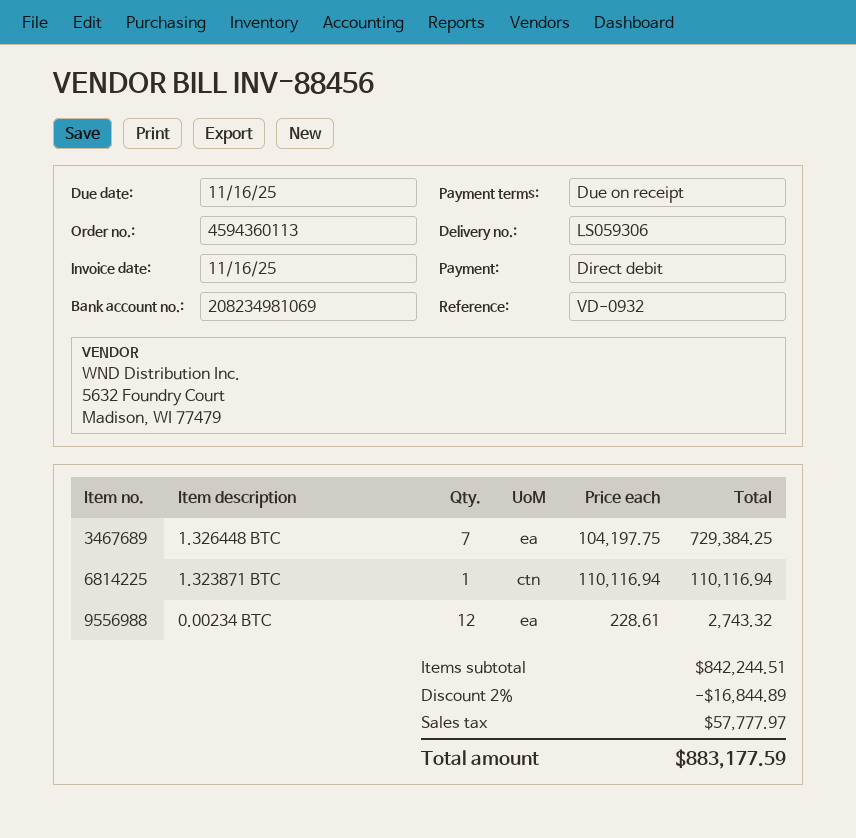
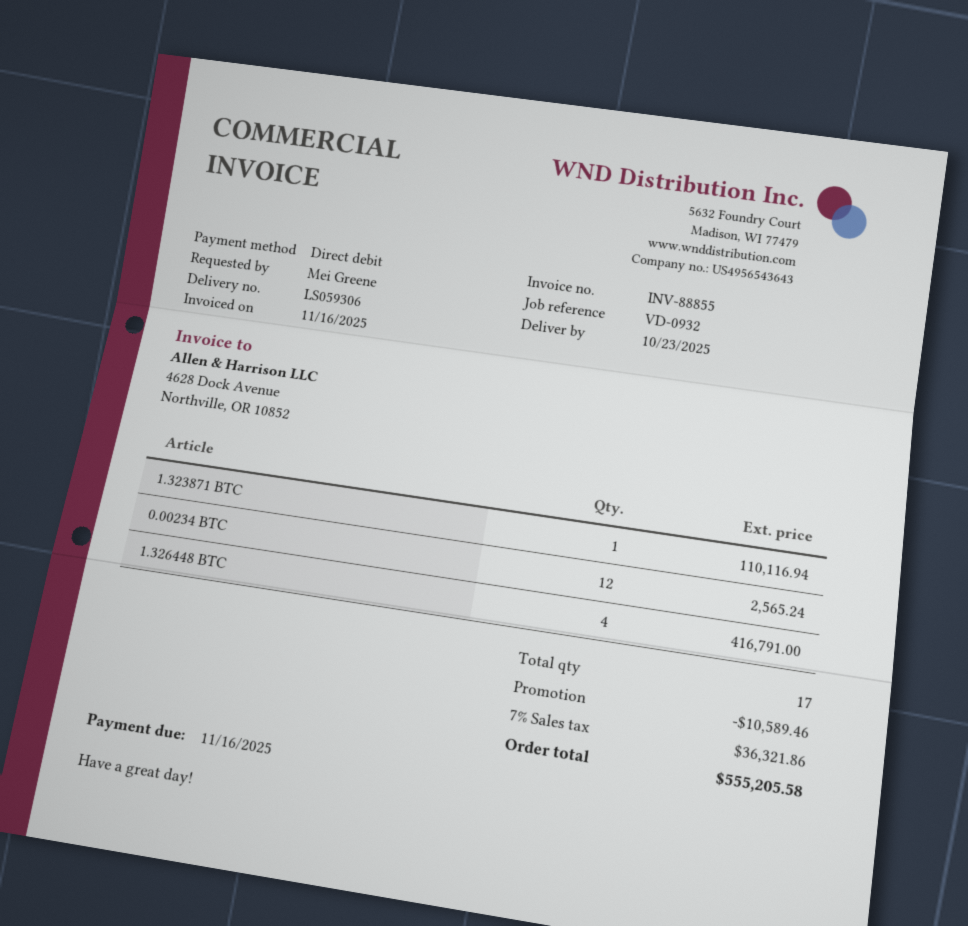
invoice number: INV-88456 -> INV-88855
1.326448 BTC: 7 for 729384.25 -> 4 for 416791.00
0.00234 BTC: 12 for 2743.32 -> 12 for 2565.24
discount: 16844.89 -> 10589.46
tax: 57777.97 -> 36321.86
total: 883177.59 -> 555205.58

